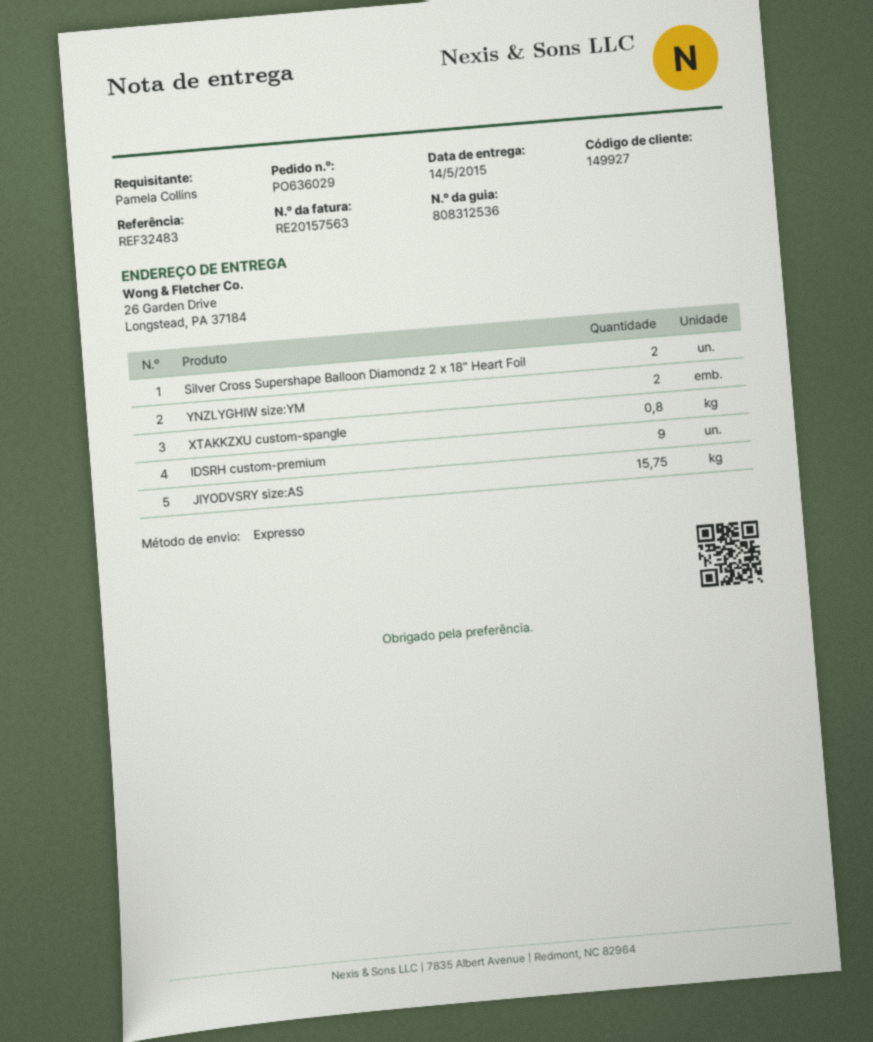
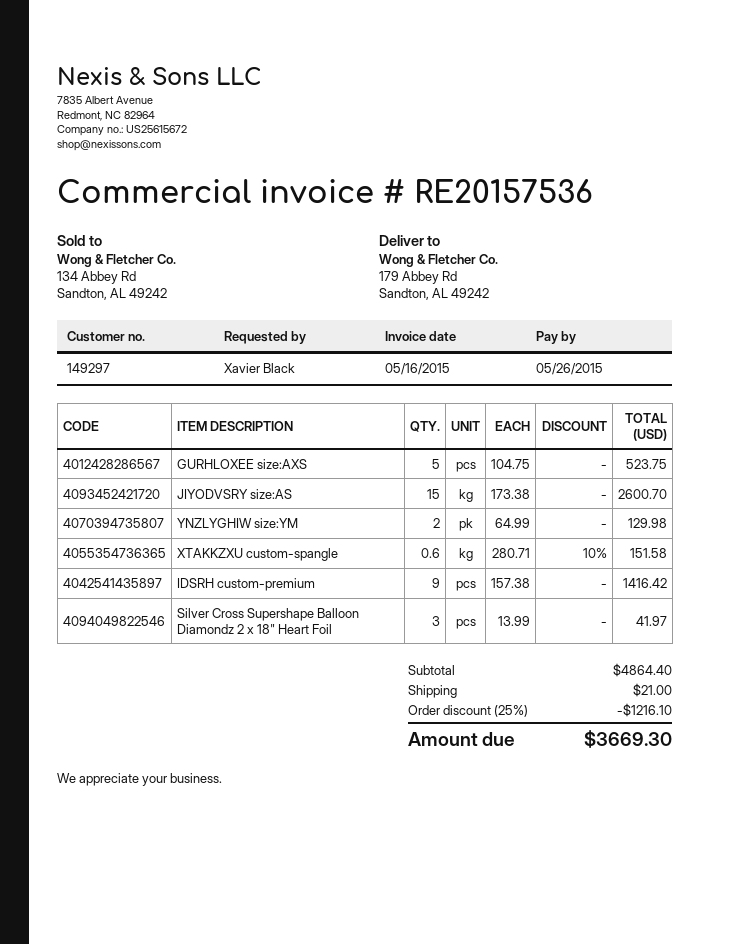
invoice number: RE20157563 -> RE20157536
customer number: 149927 -> 149297
ordered by: Pamela Collins -> Xavier Black
ship to: 26 Garden Drive, Longstead, PA 37184 -> 179 Abbey Rd, Sandton, AL 49242
Silver Cross Supershape Balloon Diamondz 2 x 18" Heart Foil: 2 -> 3
XTAKKZXU custom-spangle: 0.8 -> 0.6
JIYODVSRY size:AS: 15.75 -> 15
GURHLOXEE size:AXS: none -> 5

